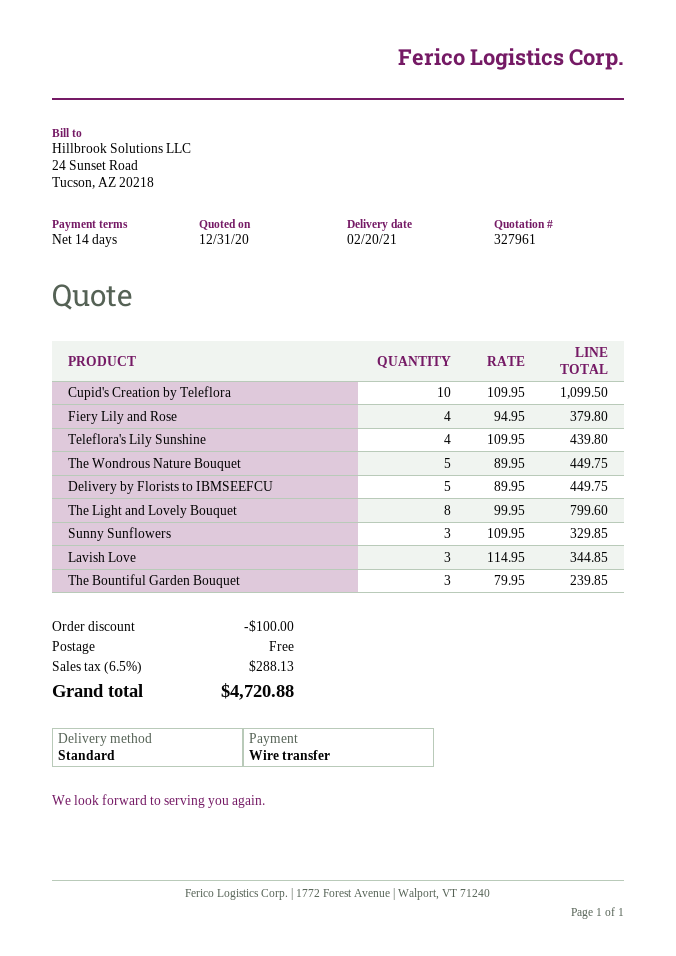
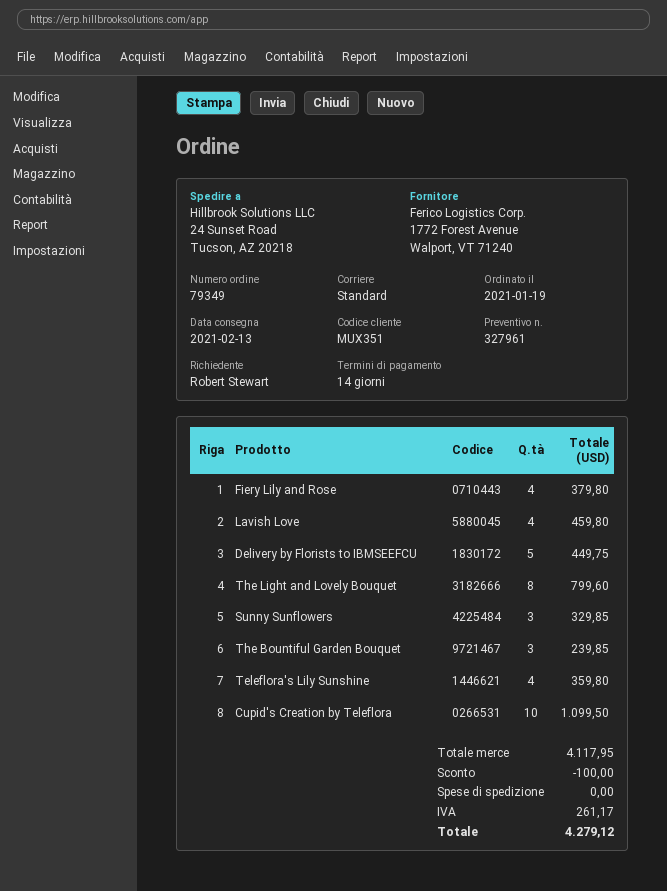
delivery date: 2021-02-20 -> 2021-02-13
Teleflora's Lily Sunshine: 4 for 439.80 -> 4 for 359.80
The Wondrous Nature Bouquet: 5 for 449.75 -> none
Lavish Love: 3 for 344.85 -> 4 for 459.80
tax: 288.13 -> 261.17
total: 4720.88 -> 4279.12

